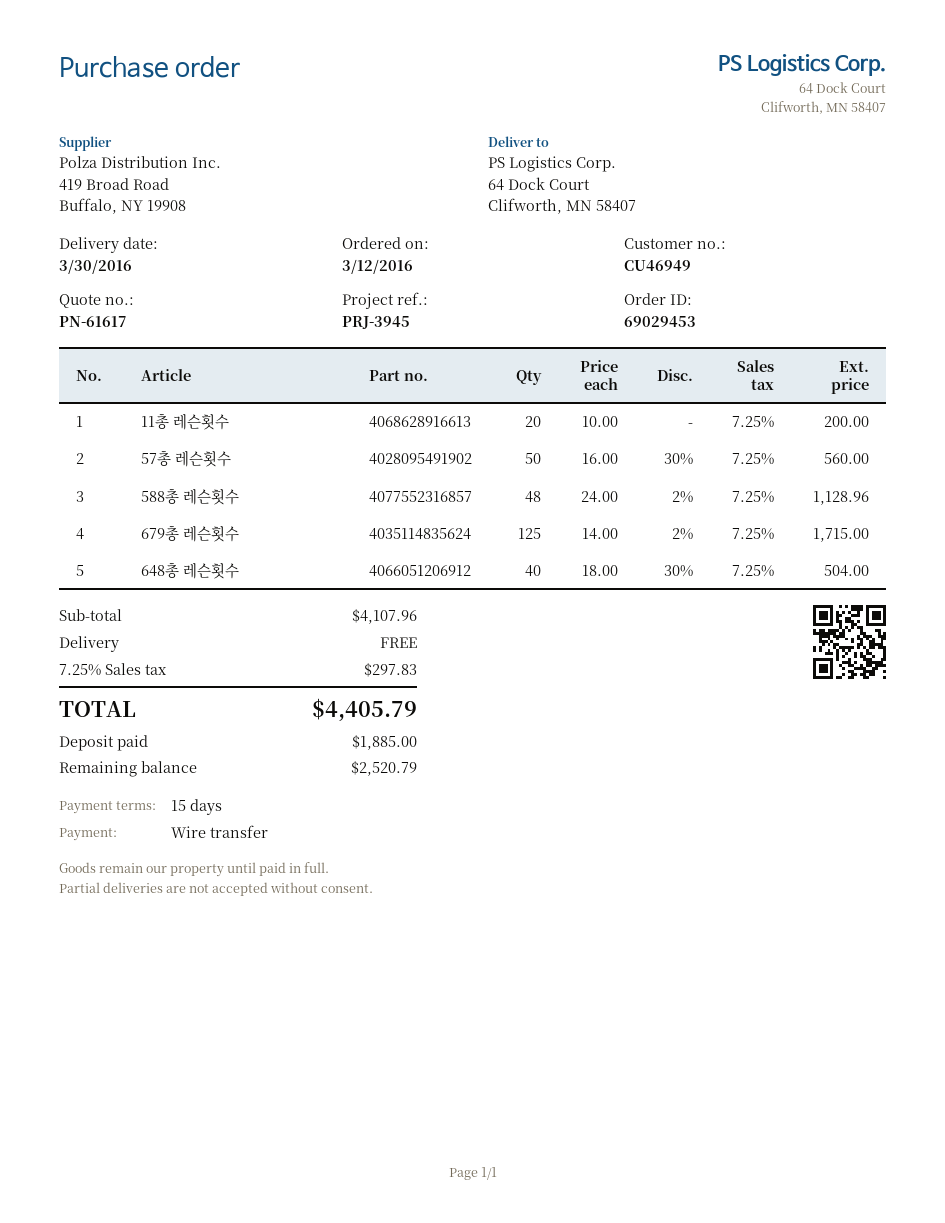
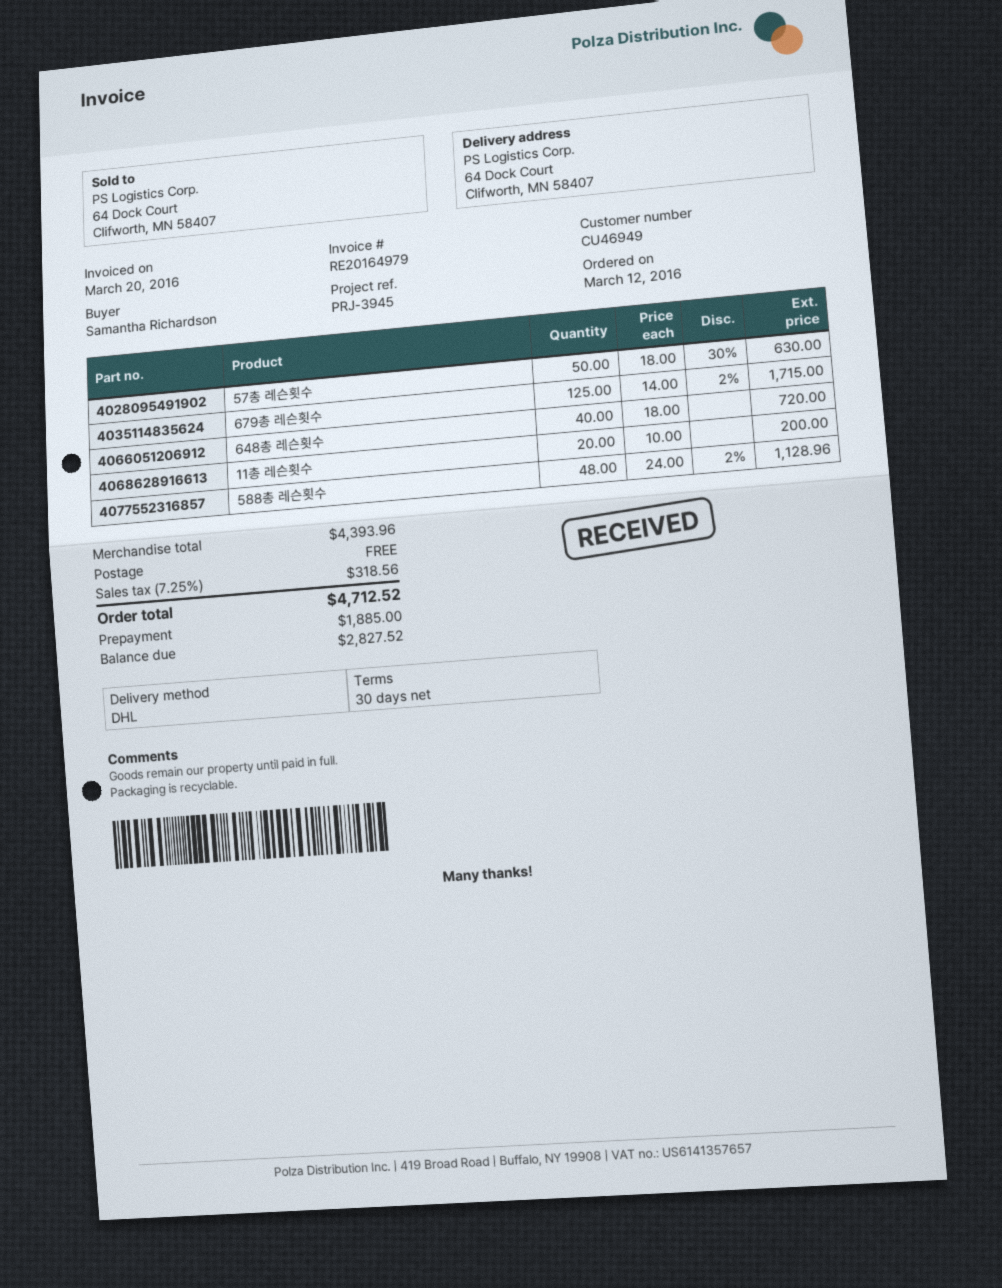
payment terms: 15 days -> 30 days
57총 레슨횟수: 50 x 16.00 - 30% = 560.00 -> 50 x 18.00 - 30% = 630.00
648총 레슨횟수: 40 x 18.00 - 30% = 504.00 -> 40 x 18.00 = 720.00
subtotal: 4107.96 -> 4393.96
tax: 7.25% = 297.83 -> 7.25% = 318.56
total: 4405.79 -> 4712.52
balance: 2520.79 -> 2827.52

